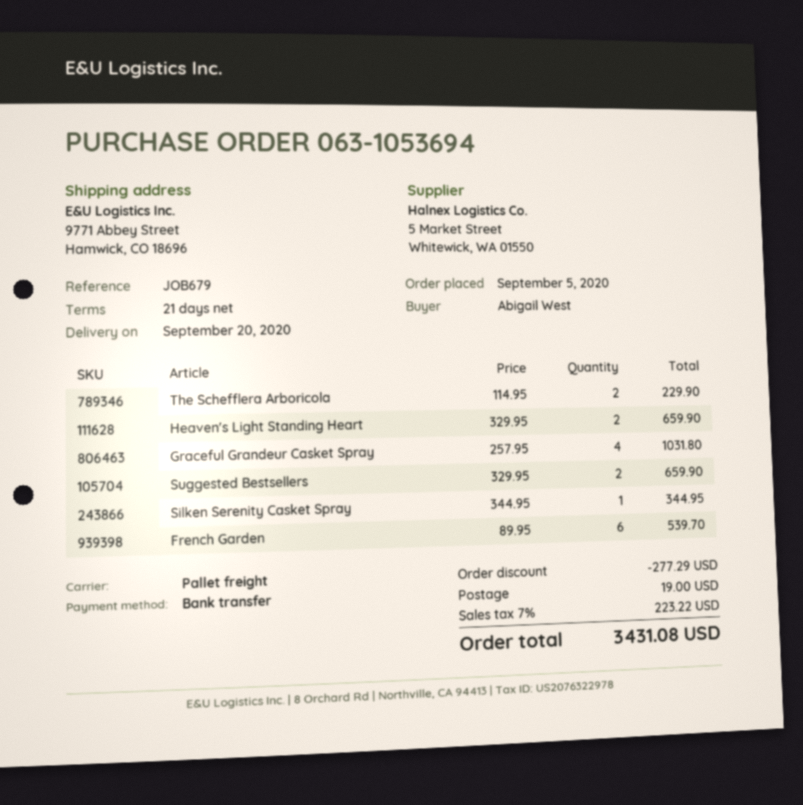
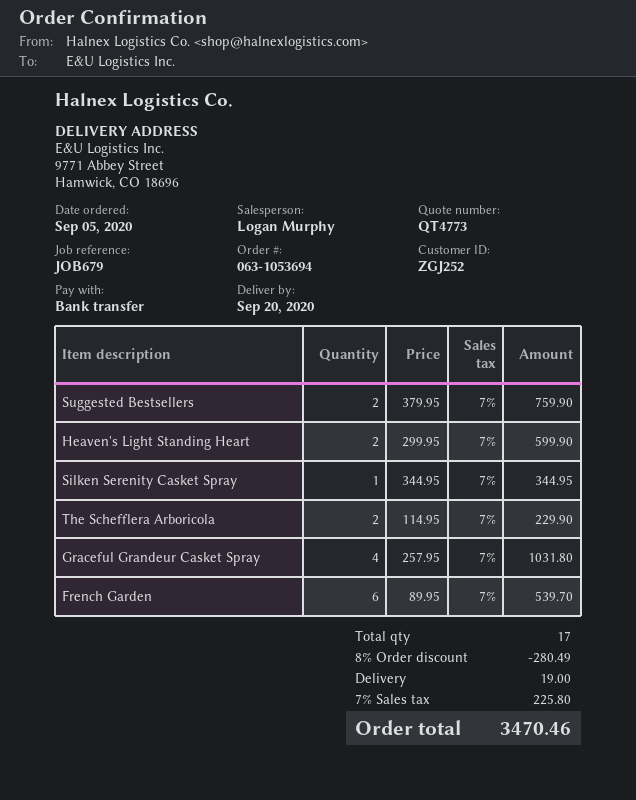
Heaven's Light Standing Heart: 2 x 329.95 = 659.90 -> 2 x 299.95 = 599.90
Suggested Bestsellers: 2 x 329.95 = 659.90 -> 2 x 379.95 = 759.90
discount: 277.29 -> 280.49
tax: 7% = 223.22 -> 7% = 225.80
total: 3431.08 -> 3470.46

